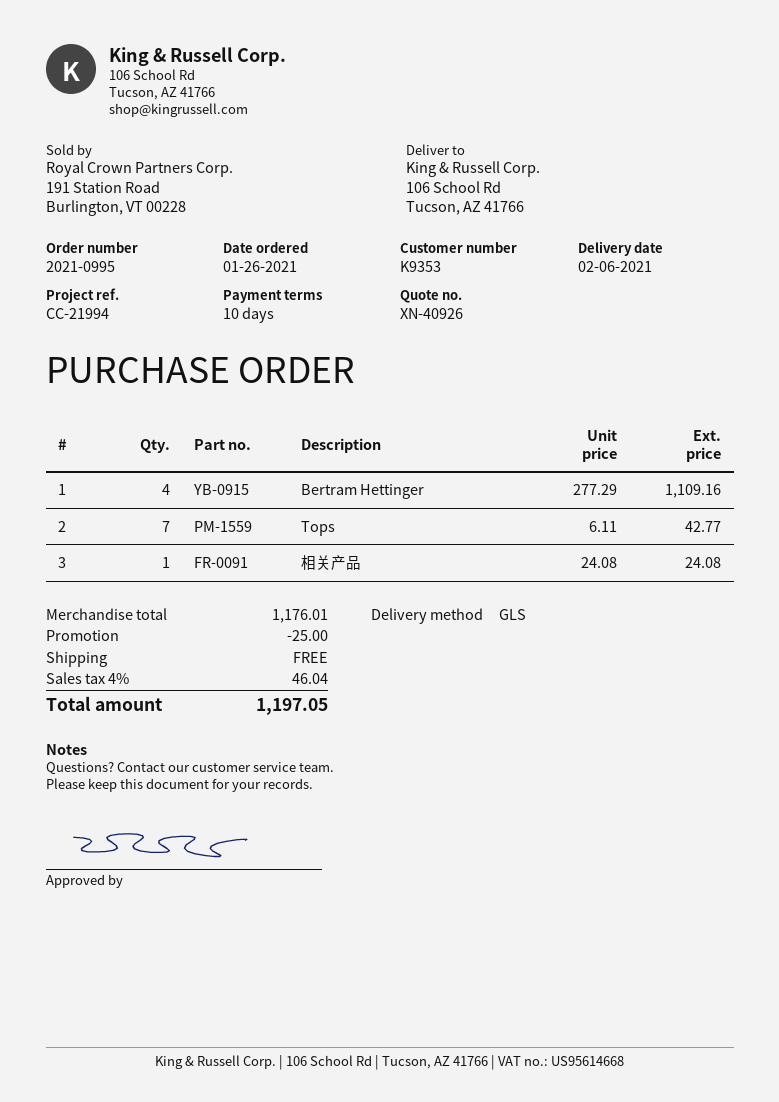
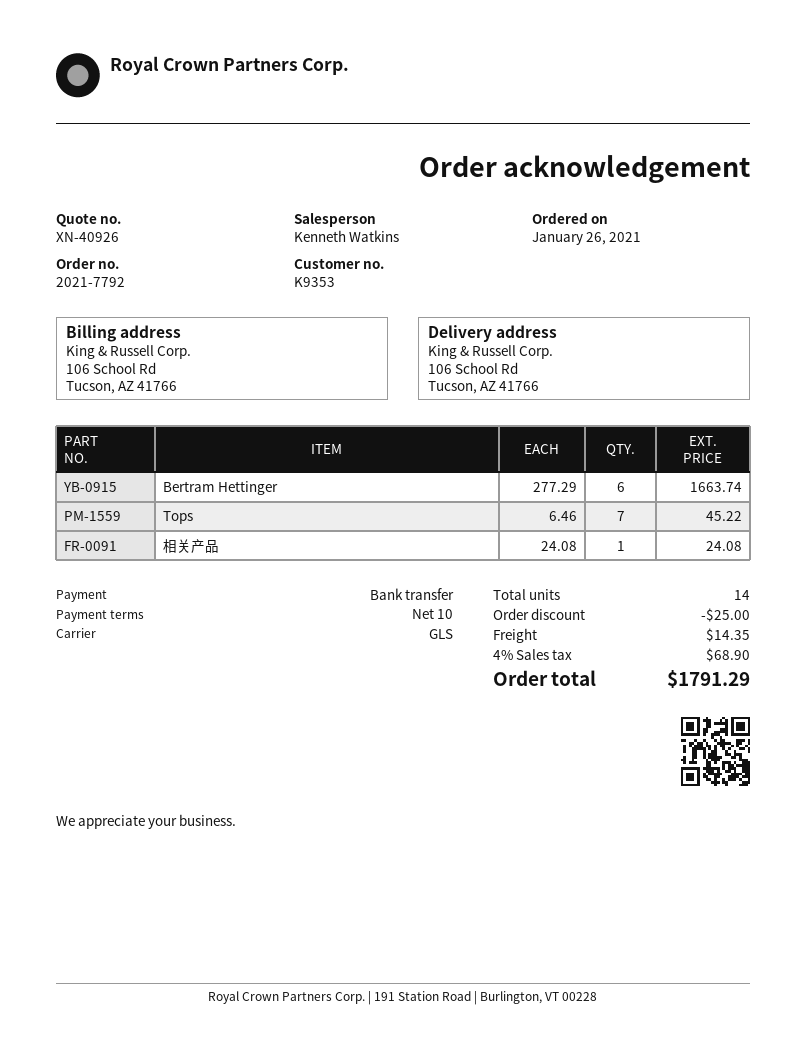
order number: 2021-0995 -> 2021-7792
Bertram Hettinger: 4 x 277.29 = 1109.16 -> 6 x 277.29 = 1663.74
Tops: 7 x 6.11 = 42.77 -> 7 x 6.46 = 45.22
shipping: 0.00 -> 14.35
tax: 4% = 46.04 -> 4% = 68.90
total: 1197.05 -> 1791.29

